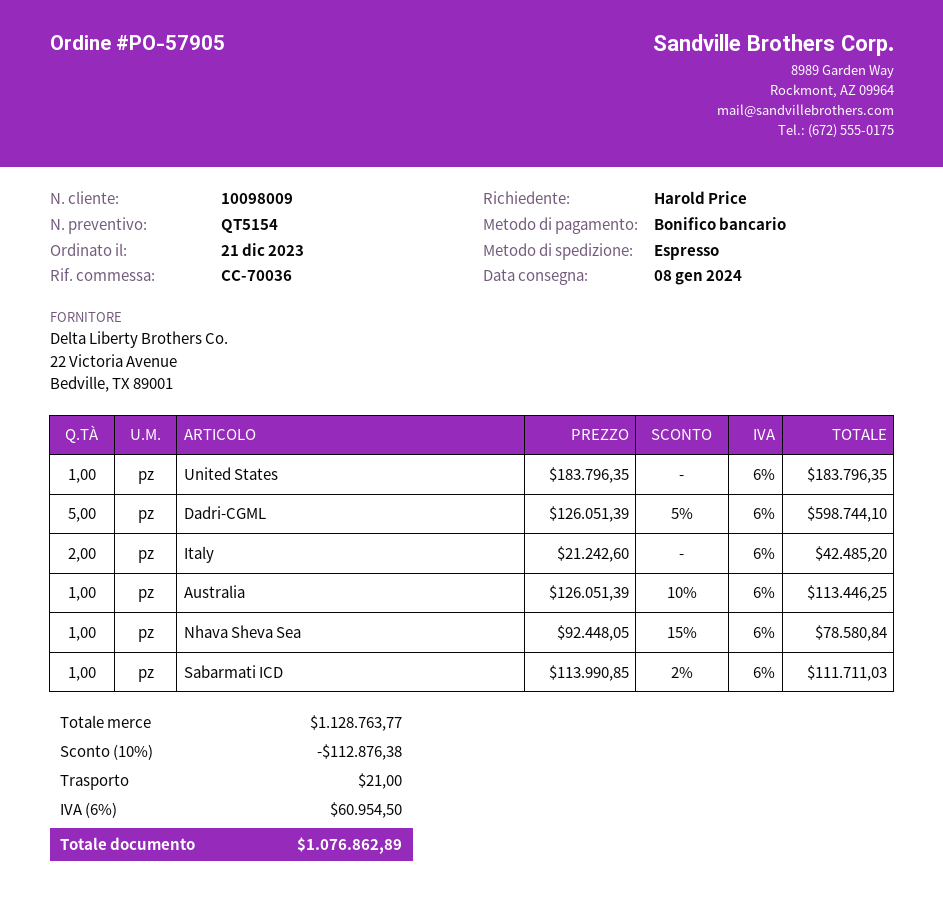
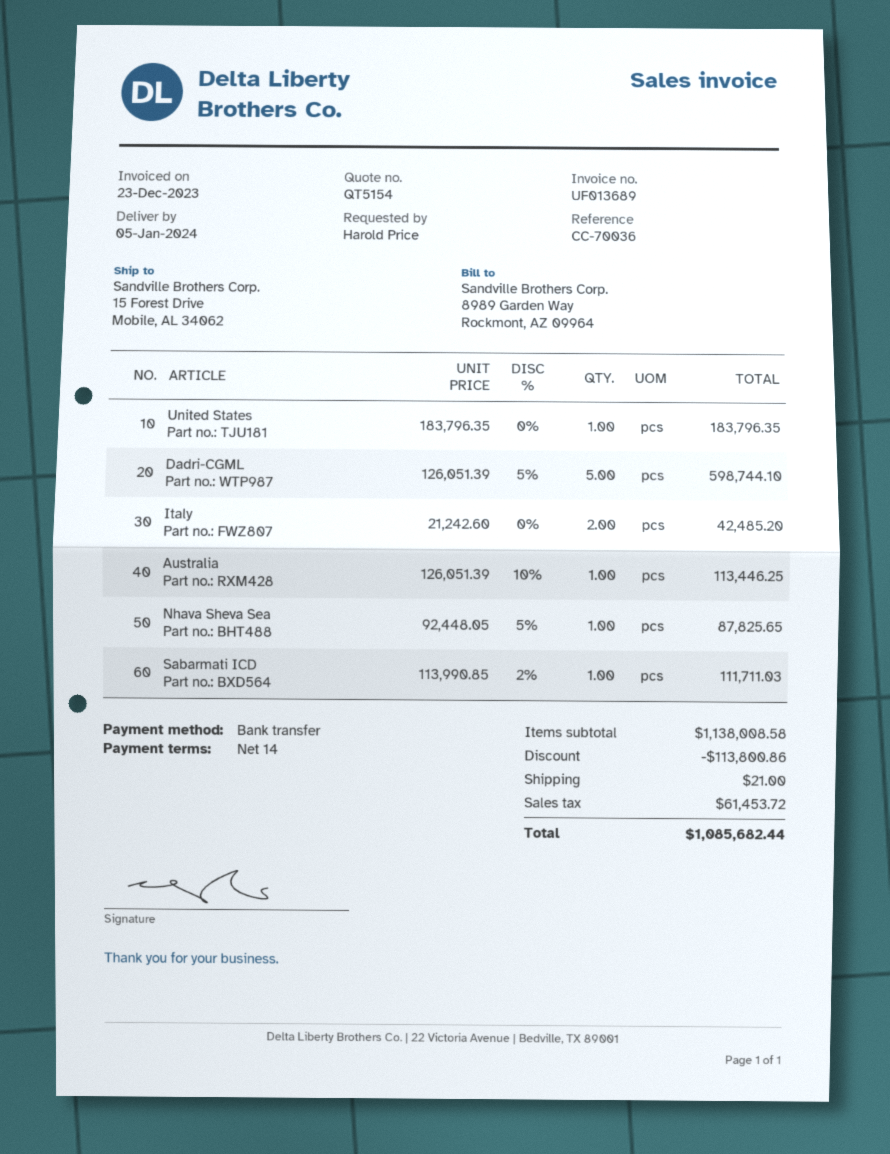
delivery date: 2024-01-08 -> 2024-01-05
Nhava Sheva Sea: 1 x 92448.05 - 15% = 78580.84 -> 1 x 92448.05 - 5% = 87825.65
subtotal: 1128763.77 -> 1138008.58
discount: 112876.38 -> 113800.86
tax: 60954.50 -> 61453.72
total: 1076862.89 -> 1085682.44

